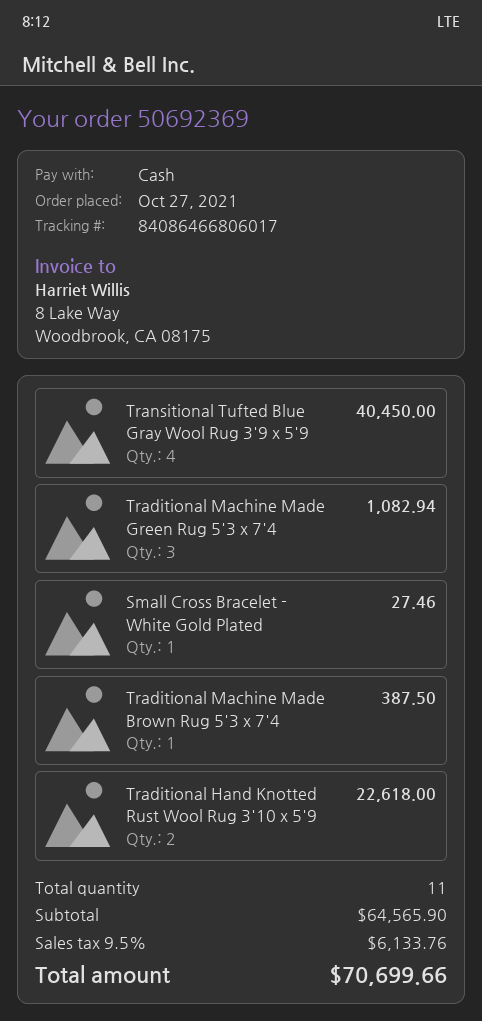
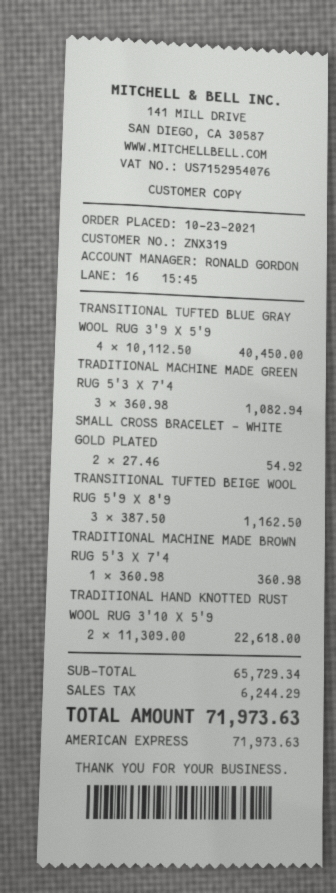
order date: 2021-10-27 -> 2021-10-23
payment method: cash -> American Express
Small Cross Bracelet - White Gold Plated: 1 for 27.46 -> 2 for 54.92
Traditional Machine Made Brown Rug 5'3 x 7'4: 1 for 387.50 -> 1 for 360.98
TRANSITIONAL TUFTED BEIGE WOOL RUG 5'9 X 8'9: none -> 3 for 1162.50
subtotal: 64565.90 -> 65729.34
tax: 6133.76 -> 6244.29
total: 70699.66 -> 71973.63

